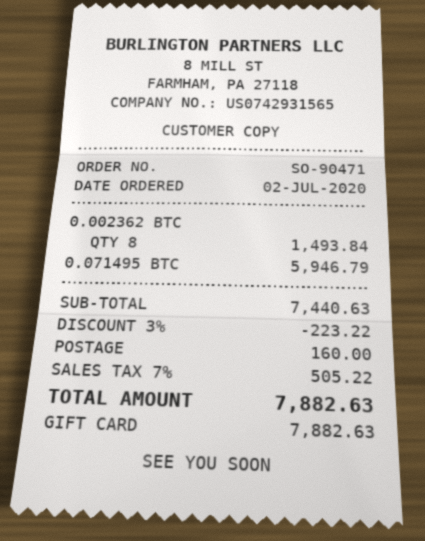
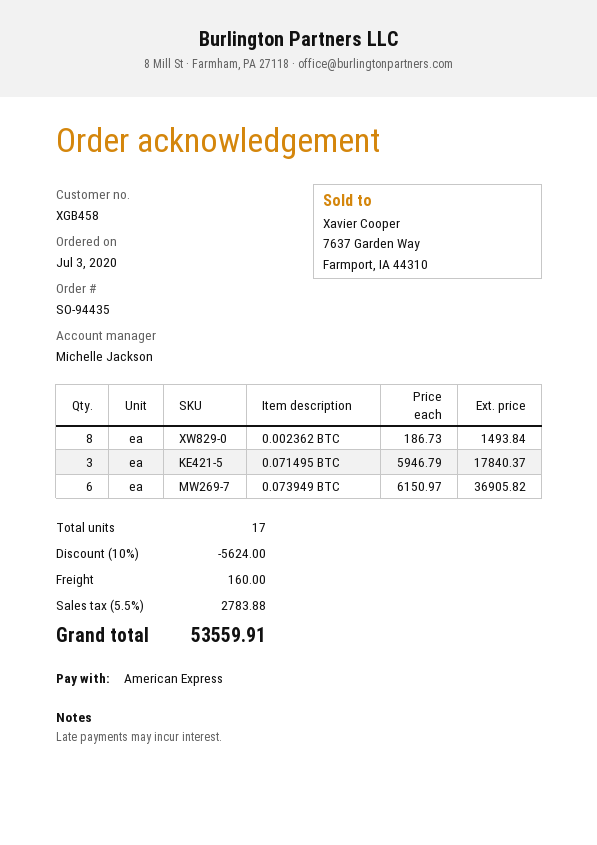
order number: SO-90471 -> SO-94435
order date: 2020-07-02 -> 2020-07-03
payment method: gift card -> American Express
0.071495 BTC: 1 for 5946.79 -> 3 for 17840.37
0.073949 BTC: none -> 6 for 36905.82
discount: 3% = 223.22 -> 10% = 5624.00
tax: 7% = 505.22 -> 5.5% = 2783.88
total: 7882.63 -> 53559.91

